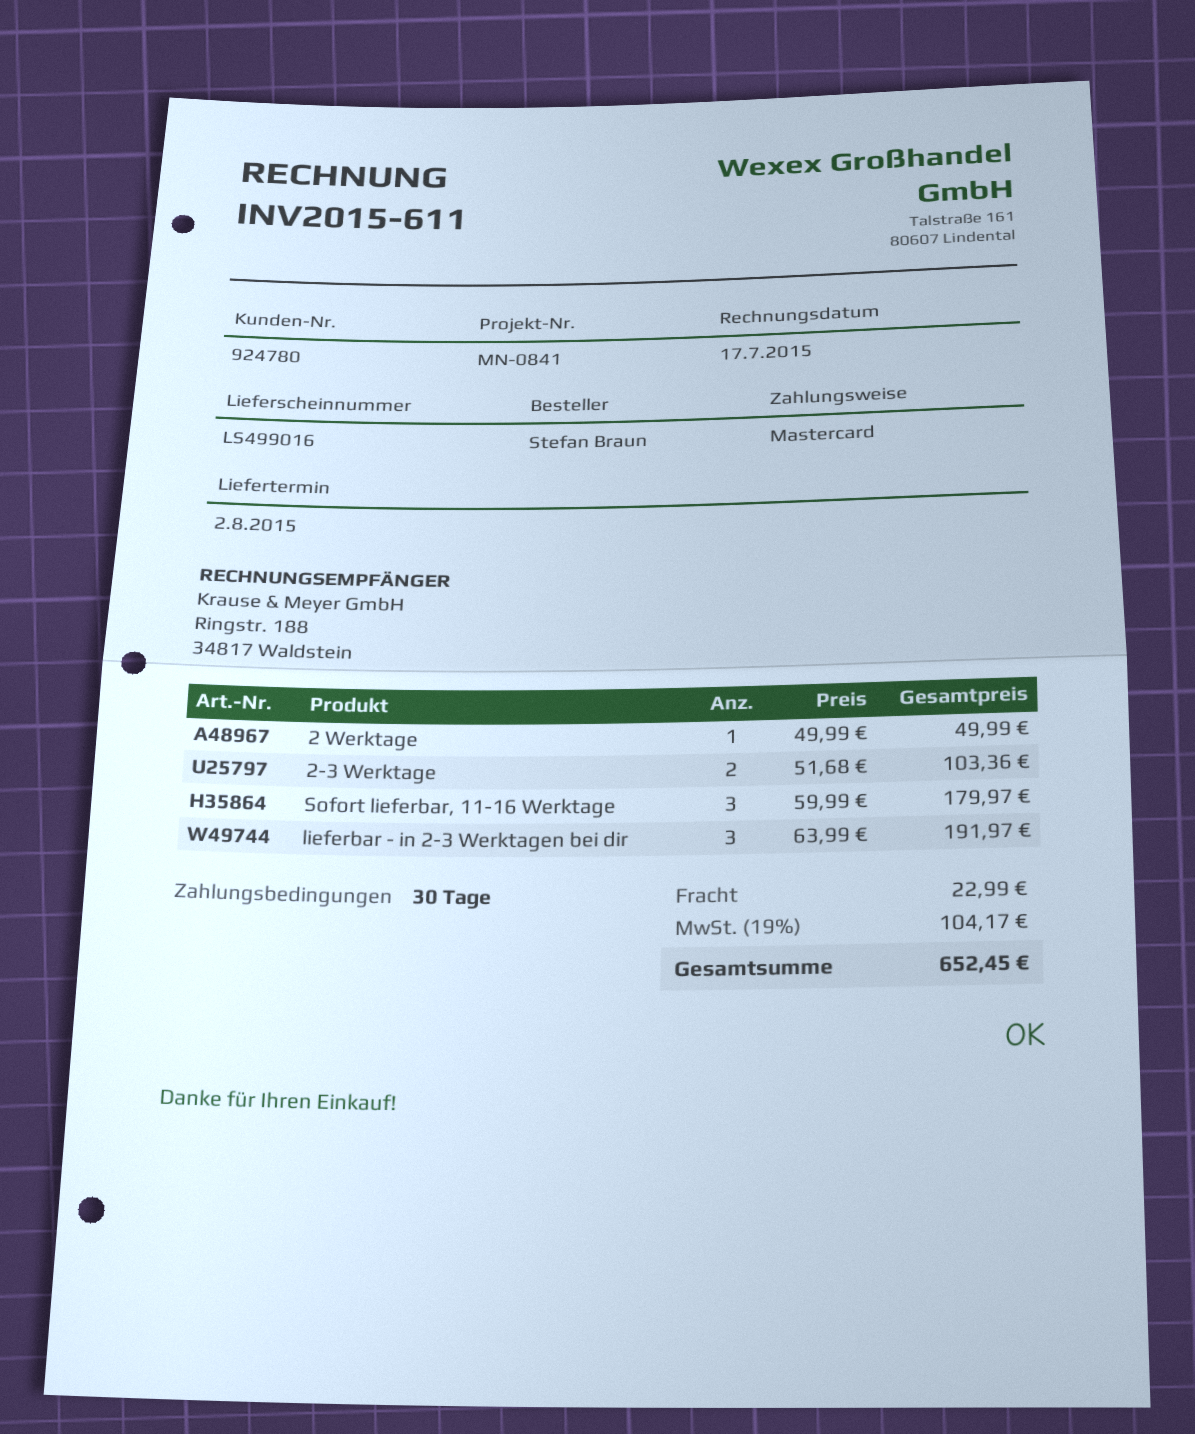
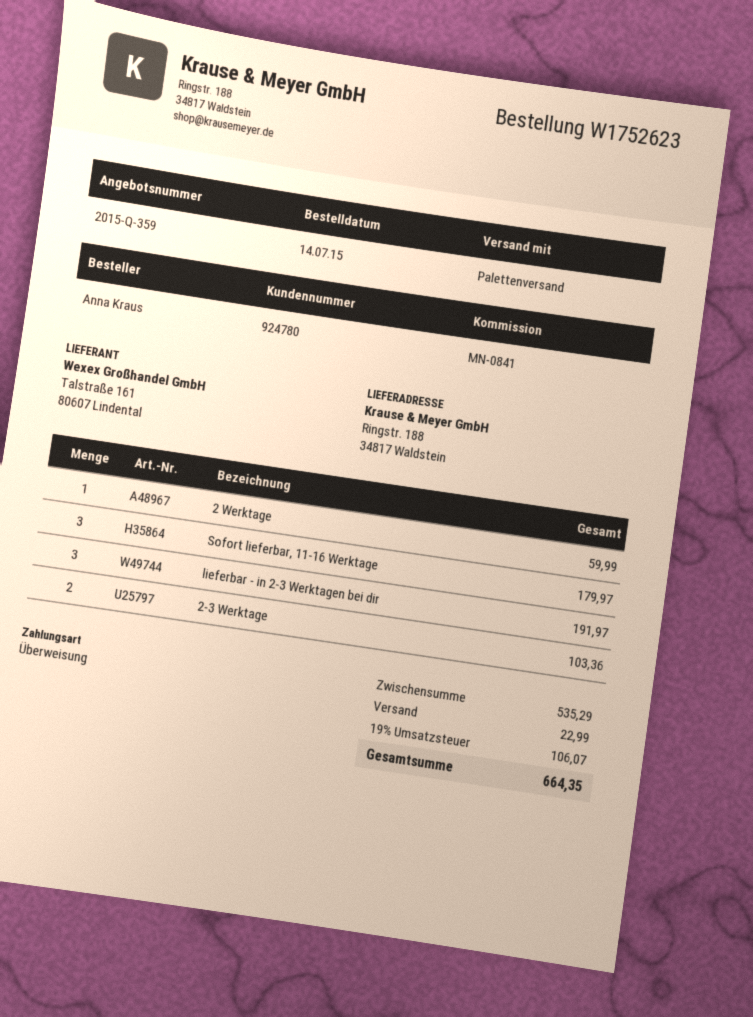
ordered by: Stefan Braun -> Anna Kraus
payment method: Mastercard -> bank transfer
2 Werktage: 1 for 49.99 -> 1 for 59.99
tax: 19% = 104.17 -> 19% = 106.07
total: 652.45 -> 664.35

